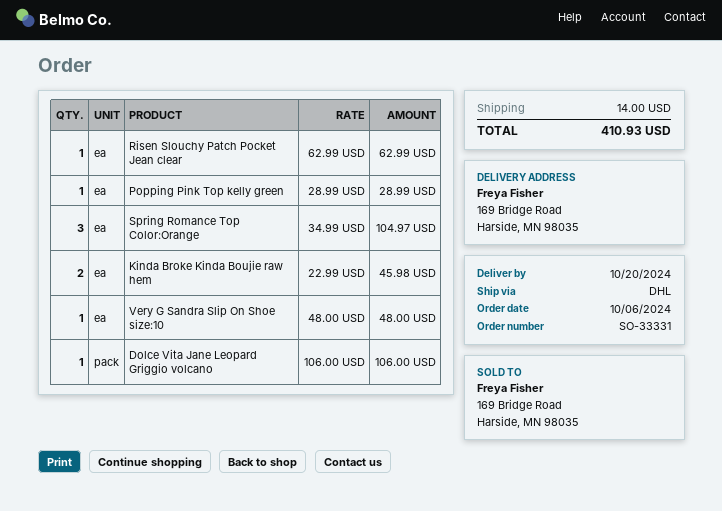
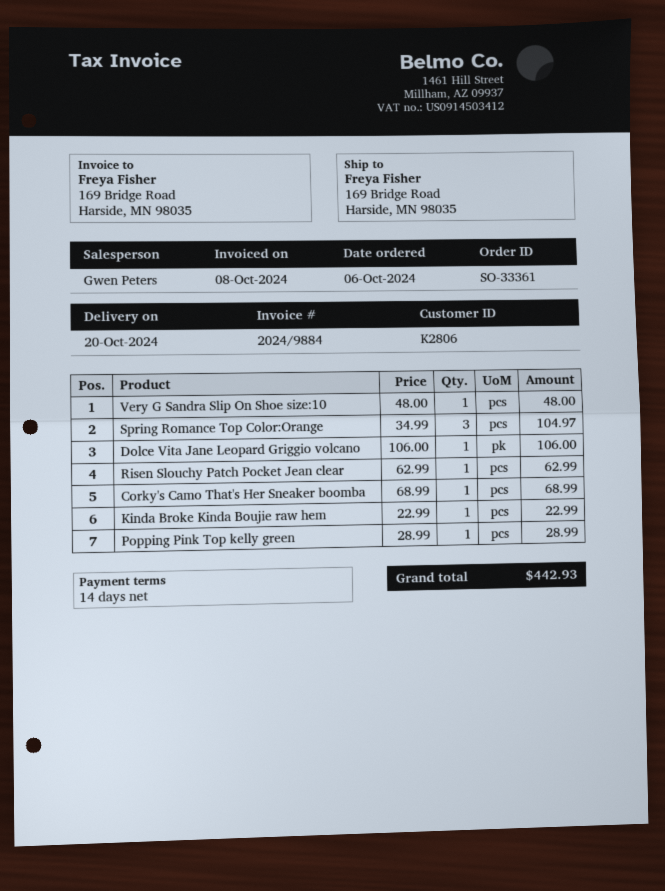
order number: SO-33331 -> SO-33361
Kinda Broke Kinda Boujie raw hem: 2 x 22.99 = 45.98 -> 1 x 22.99 = 22.99
Corky's Camo That's Her Sneaker boomba: none -> 1 x 68.99 = 68.99
shipping: 14.00 -> none
total: 410.93 -> 442.93

